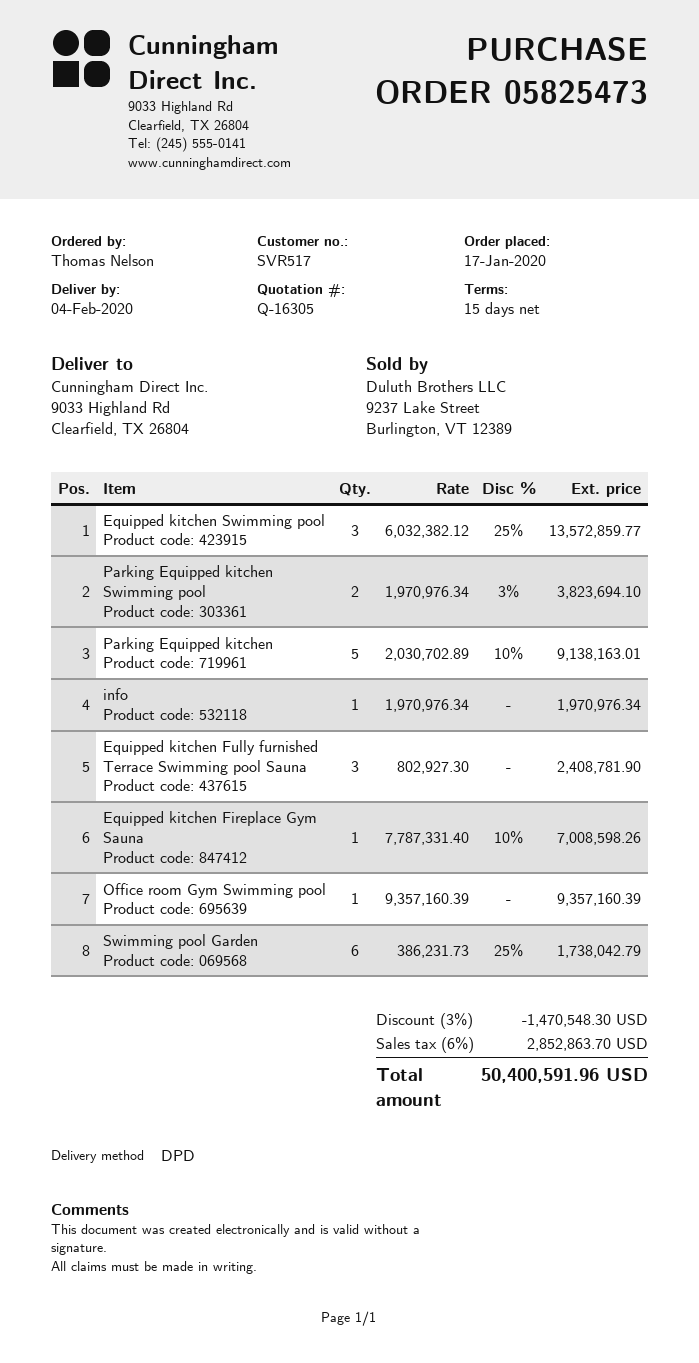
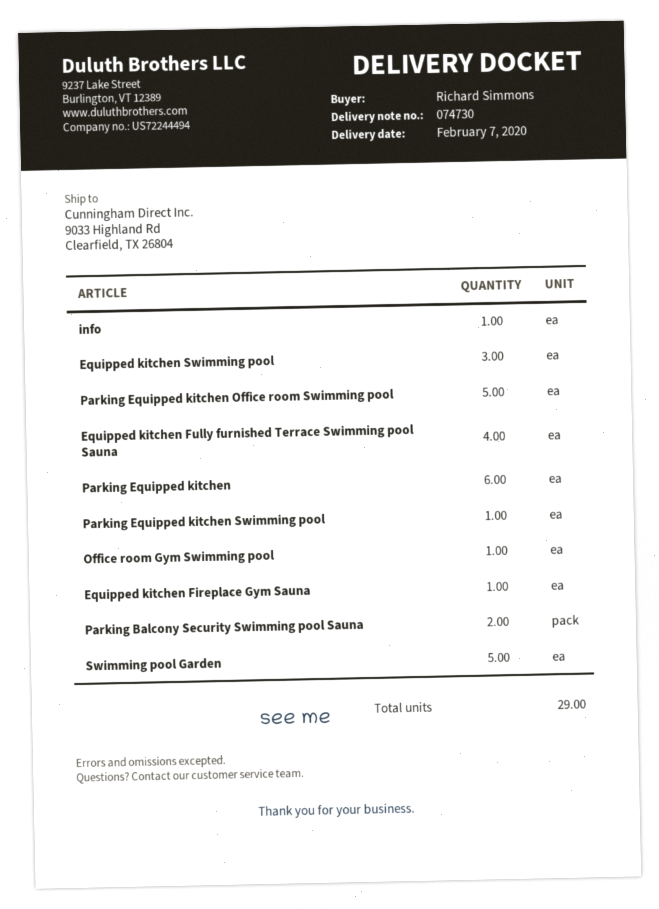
delivery date: 2020-02-04 -> 2020-02-07
ordered by: Thomas Nelson -> Richard Simmons
Parking Equipped kitchen Swimming pool: 2 -> 1
Parking Equipped kitchen: 5 -> 6
Equipped kitchen Fully furnished Terrace Swimming pool Sauna: 3 -> 4
Swimming pool Garden: 6 -> 5
Parking Equipped kitchen Office room Swimming pool: none -> 5
Parking Balcony Security Swimming pool Sauna: none -> 2

